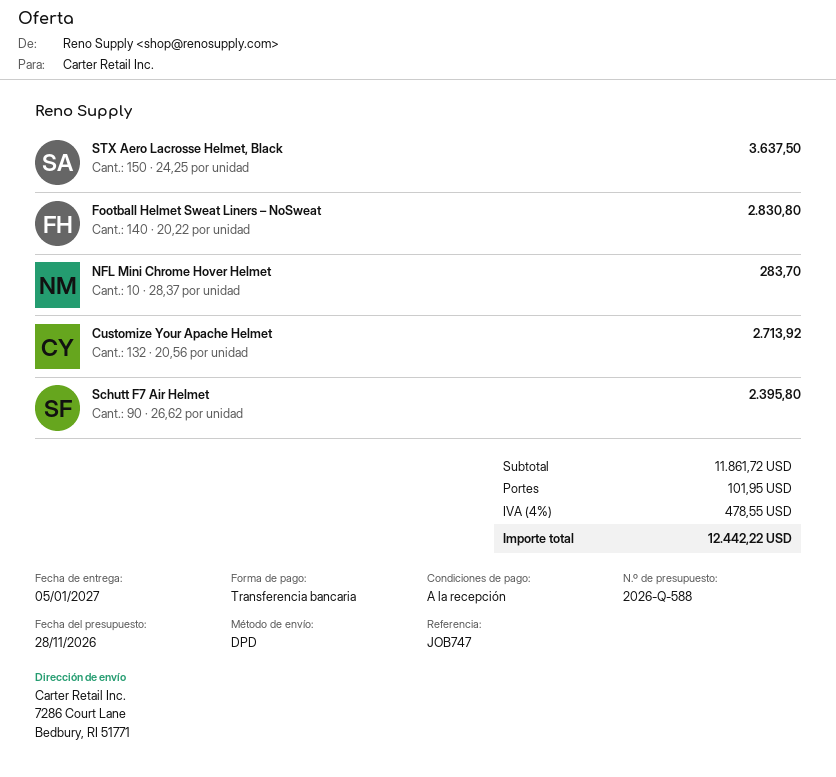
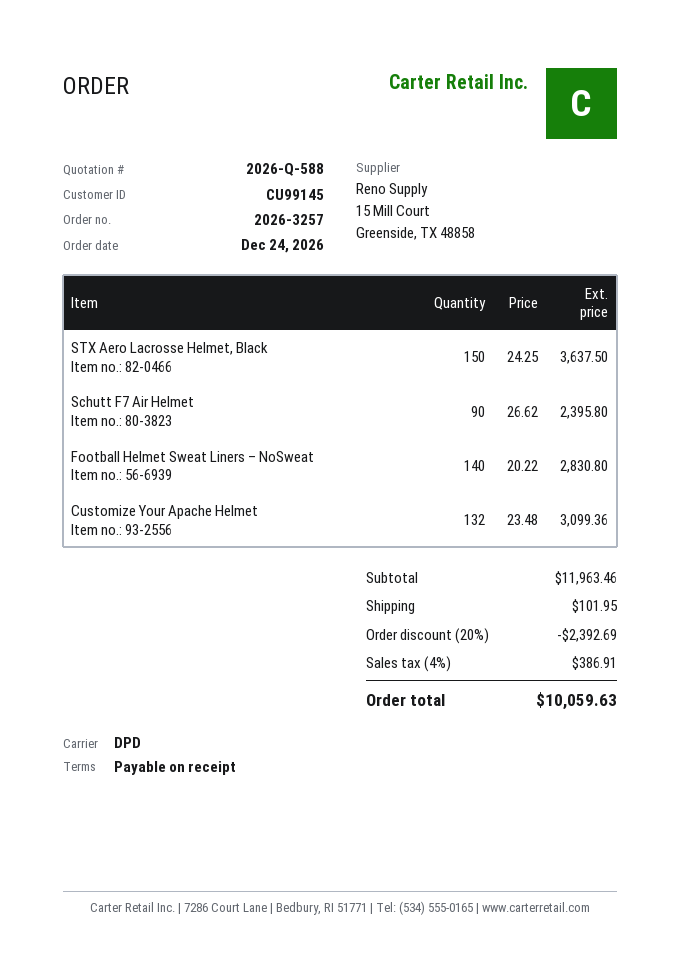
NFL Mini Chrome Hover Helmet: 10 x 28.37 = 283.70 -> none
Customize Your Apache Helmet: 132 x 20.56 = 2713.92 -> 132 x 23.48 = 3099.36
subtotal: 11861.72 -> 11963.46
discount: none -> 20% = 2392.69
tax: 4% = 478.55 -> 4% = 386.91
total: 12442.22 -> 10059.63

